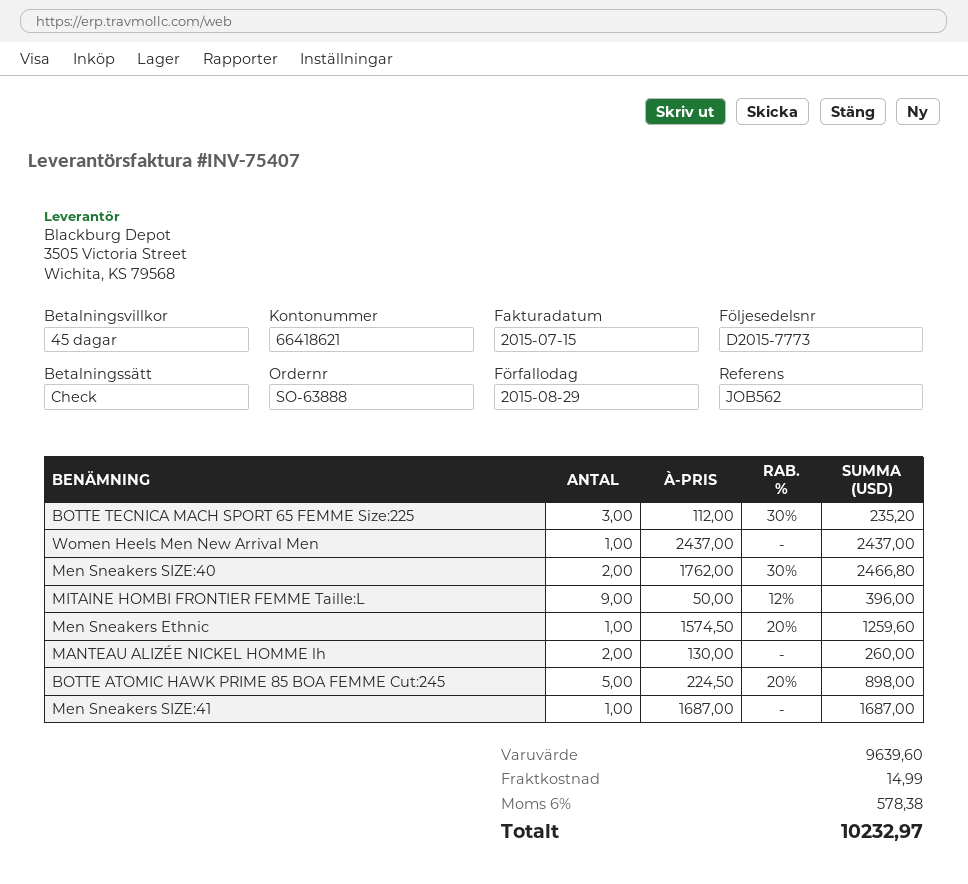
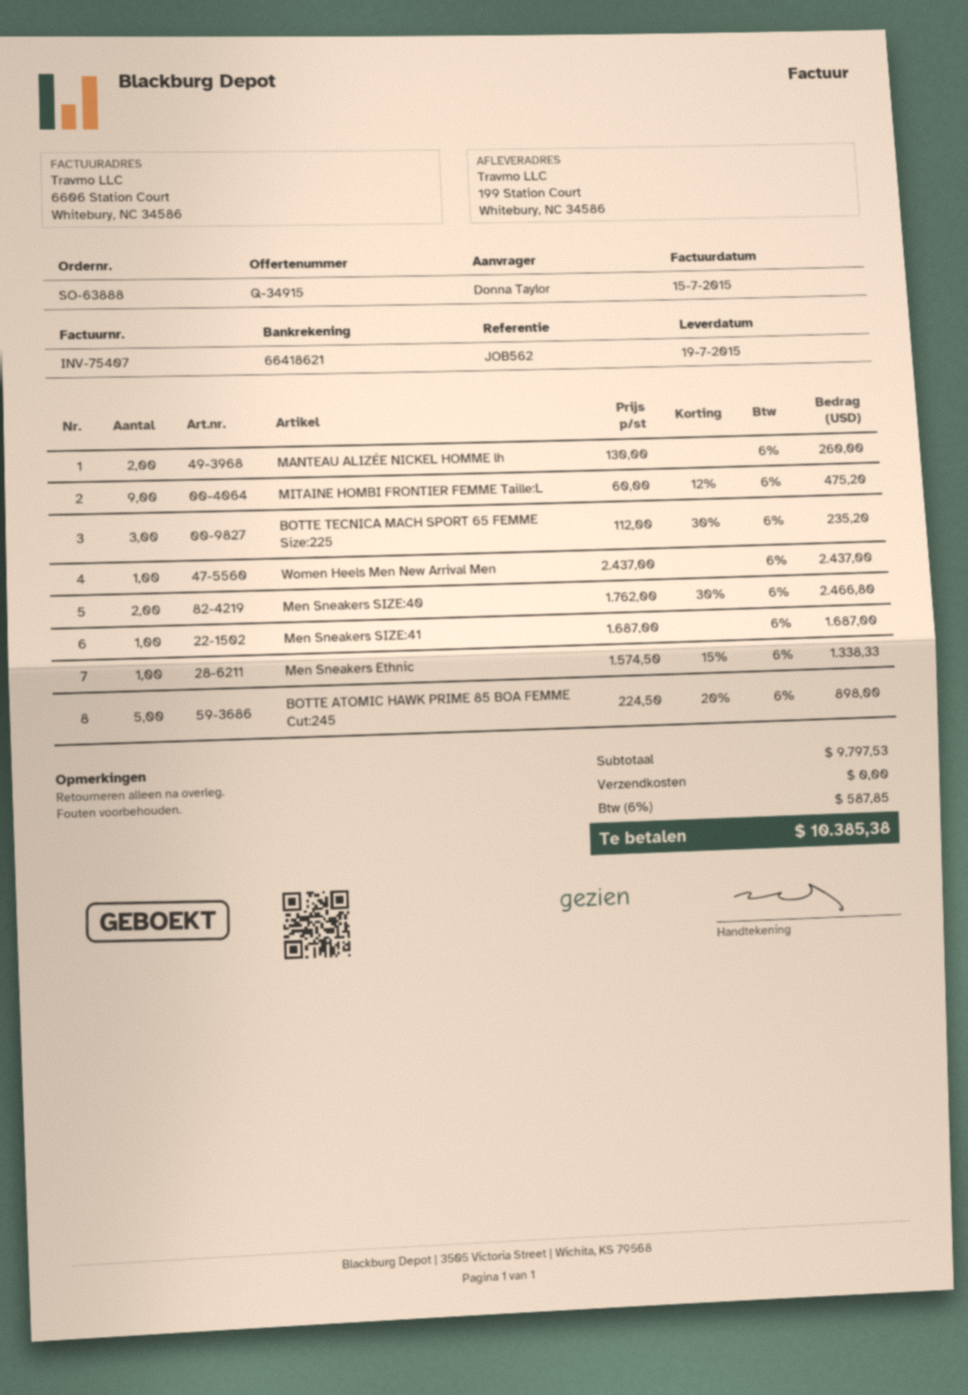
MITAINE HOMBI FRONTIER FEMME Taille:L: 9 x 50.00 - 12% = 396.00 -> 9 x 60.00 - 12% = 475.20
Men Sneakers Ethnic: 1 x 1574.50 - 20% = 1259.60 -> 1 x 1574.50 - 15% = 1338.33
subtotal: 9639.60 -> 9797.53
shipping: 14.99 -> 0.00
tax: 6% = 578.38 -> 6% = 587.85
total: 10232.97 -> 10385.38

